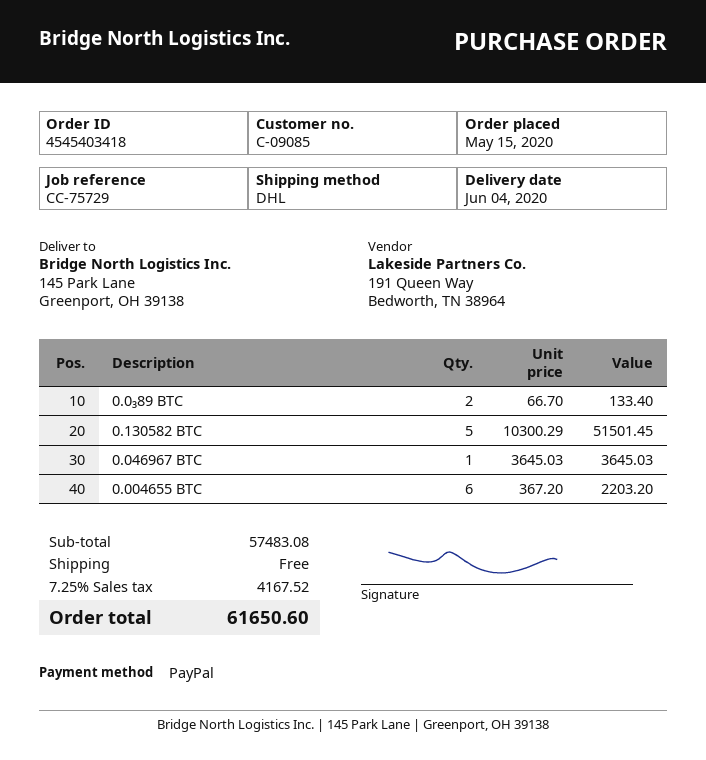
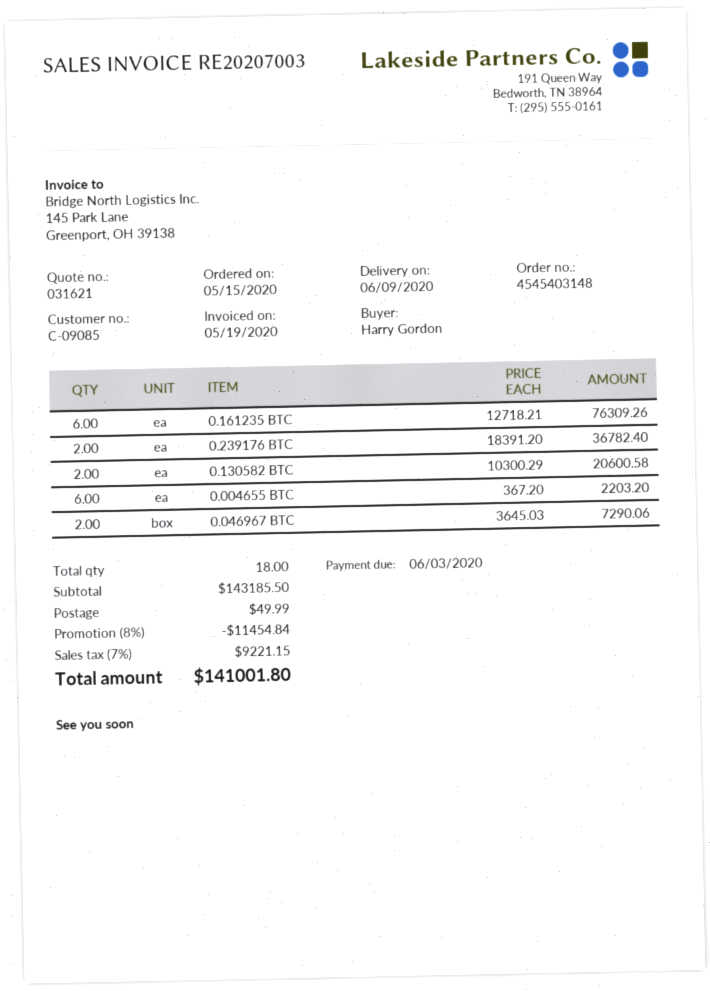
order number: 4545403418 -> 4545403148
delivery date: 2020-06-04 -> 2020-06-09
0.0₃89 BTC: 2 x 66.70 = 133.40 -> none
0.130582 BTC: 5 x 10300.29 = 51501.45 -> 2 x 10300.29 = 20600.58
0.046967 BTC: 1 x 3645.03 = 3645.03 -> 2 x 3645.03 = 7290.06
0.161235 BTC: none -> 6 x 12718.21 = 76309.26
0.239176 BTC: none -> 2 x 18391.20 = 36782.40
subtotal: 57483.08 -> 143185.50
discount: none -> 8% = 11454.84
shipping: 0.00 -> 49.99
tax: 7.25% = 4167.52 -> 7% = 9221.15
total: 61650.60 -> 141001.80

